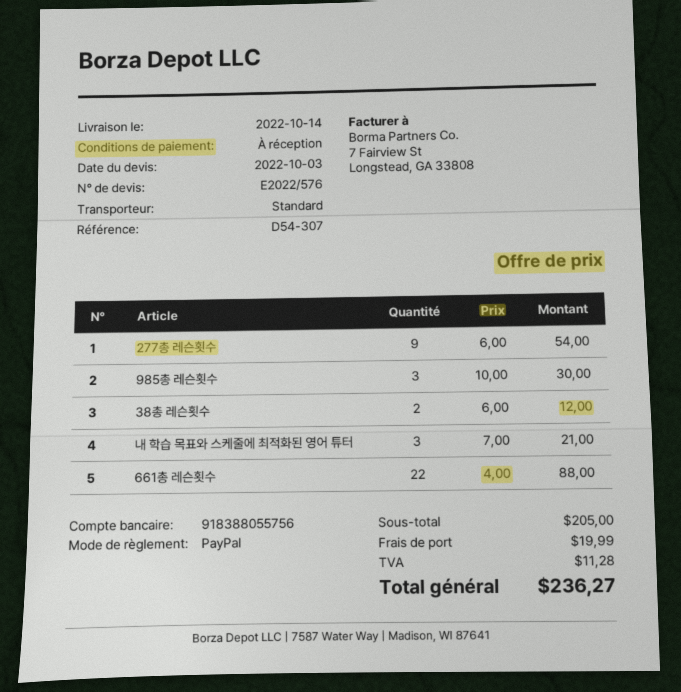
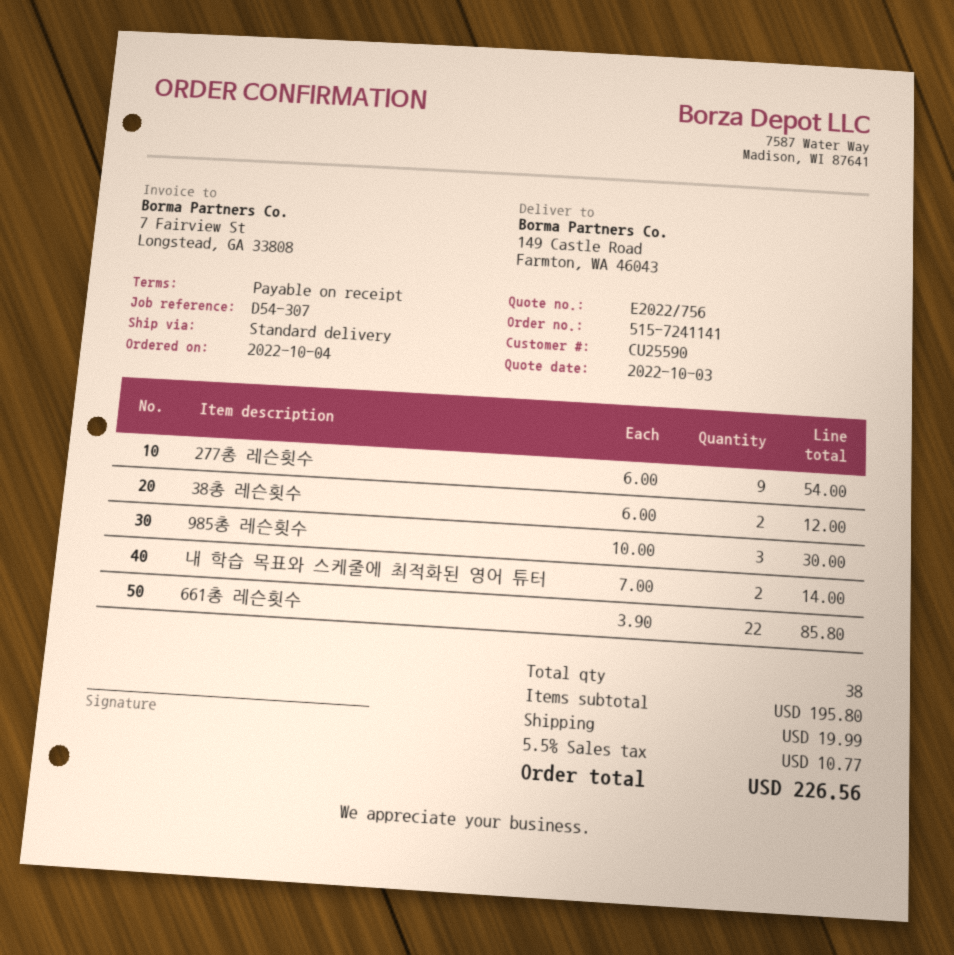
quote number: E2022/576 -> E2022/756
내 학습 목표와 스케줄에 최적화된 영어 튜터: 3 x 7.00 = 21.00 -> 2 x 7.00 = 14.00
661총 레슨횟수: 22 x 4.00 = 88.00 -> 22 x 3.90 = 85.80
subtotal: 205.00 -> 195.80
tax: 11.28 -> 10.77
total: 236.27 -> 226.56

